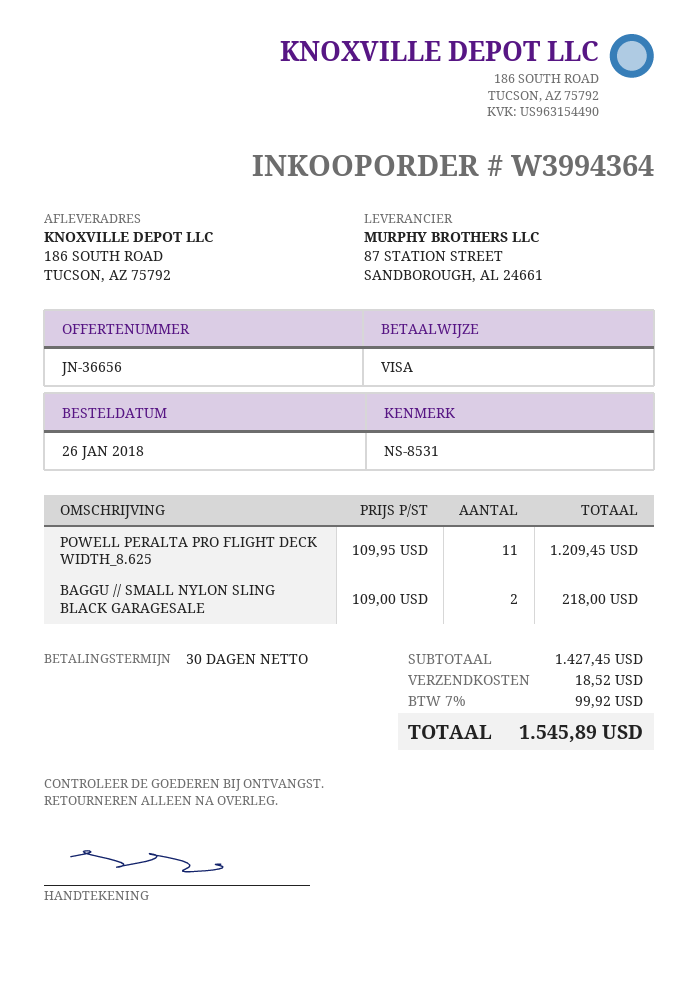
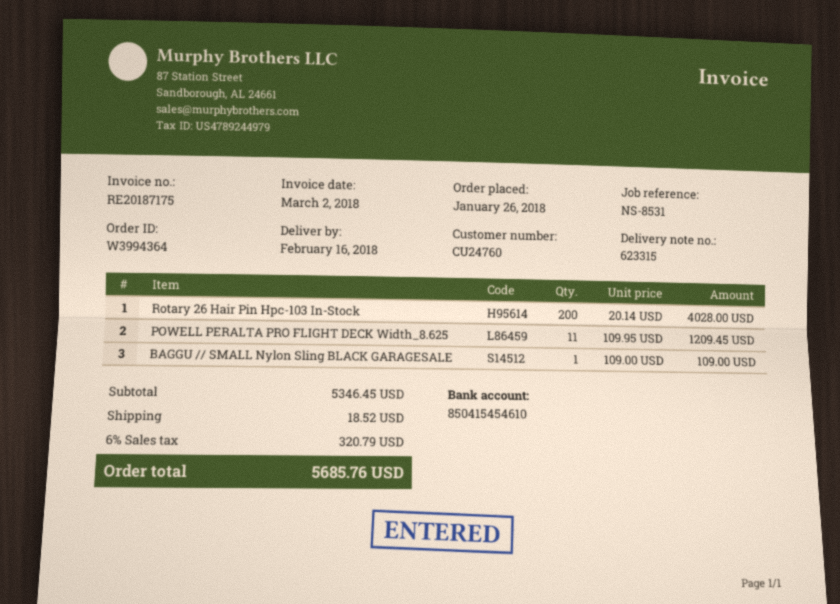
BAGGU // SMALL NYLON SLING BLACK GARAGESALE: 2 x 109.00 = 218.00 -> 1 x 109.00 = 109.00
Rotary 26 Hair Pin Hpc-103 In-Stock: none -> 200 x 20.14 = 4028.00
subtotal: 1427.45 -> 5346.45
tax: 7% = 99.92 -> 6% = 320.79
total: 1545.89 -> 5685.76

